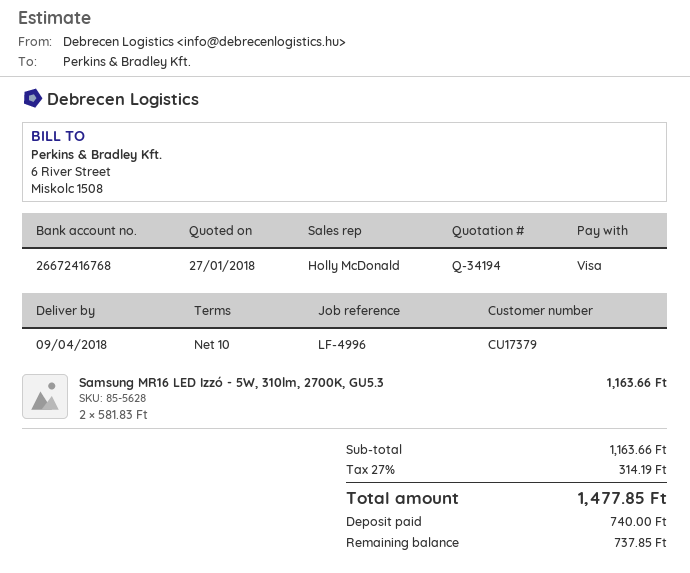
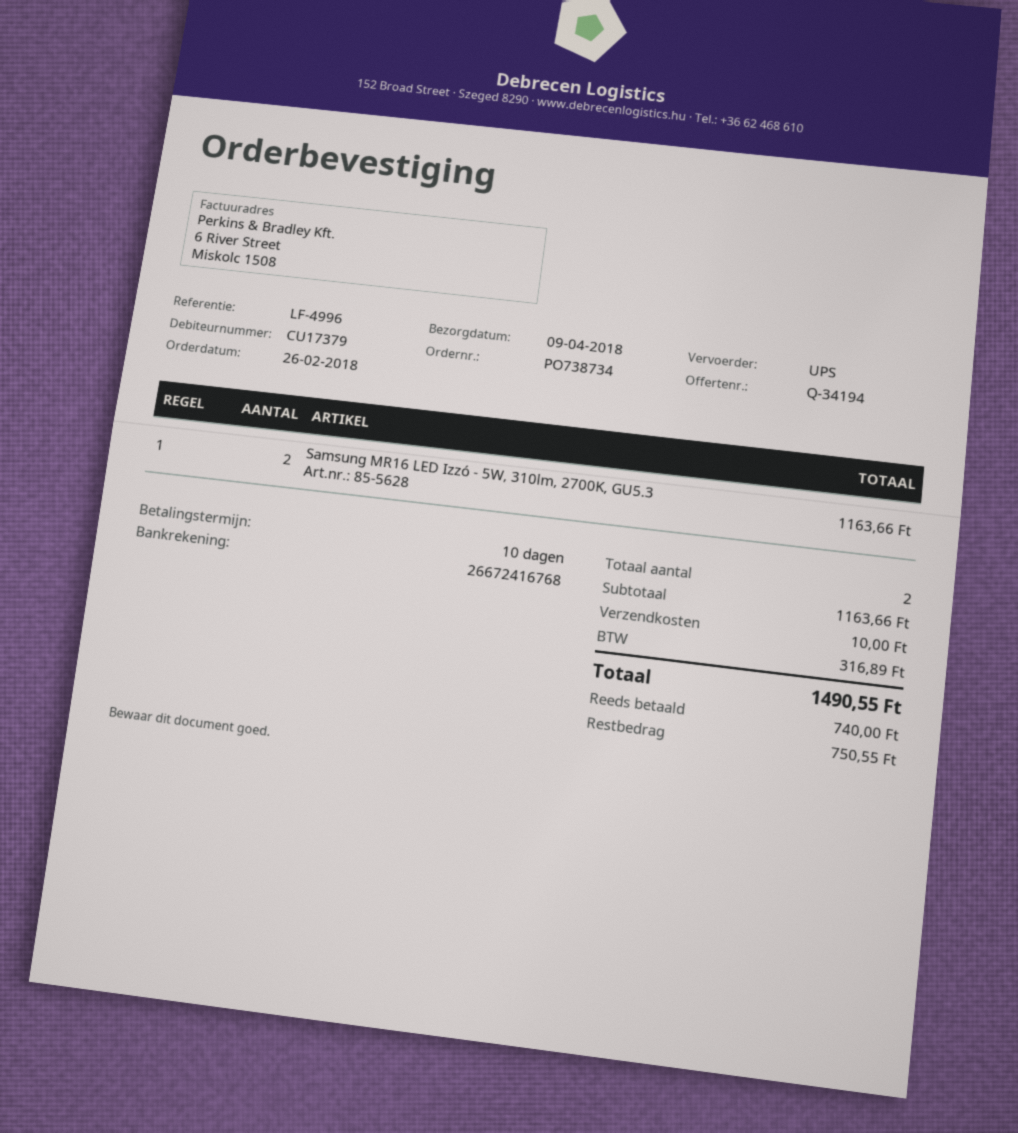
shipping: none -> 10.00
tax: 314.19 -> 316.89
total: 1477.85 -> 1490.55
balance: 737.85 -> 750.55

